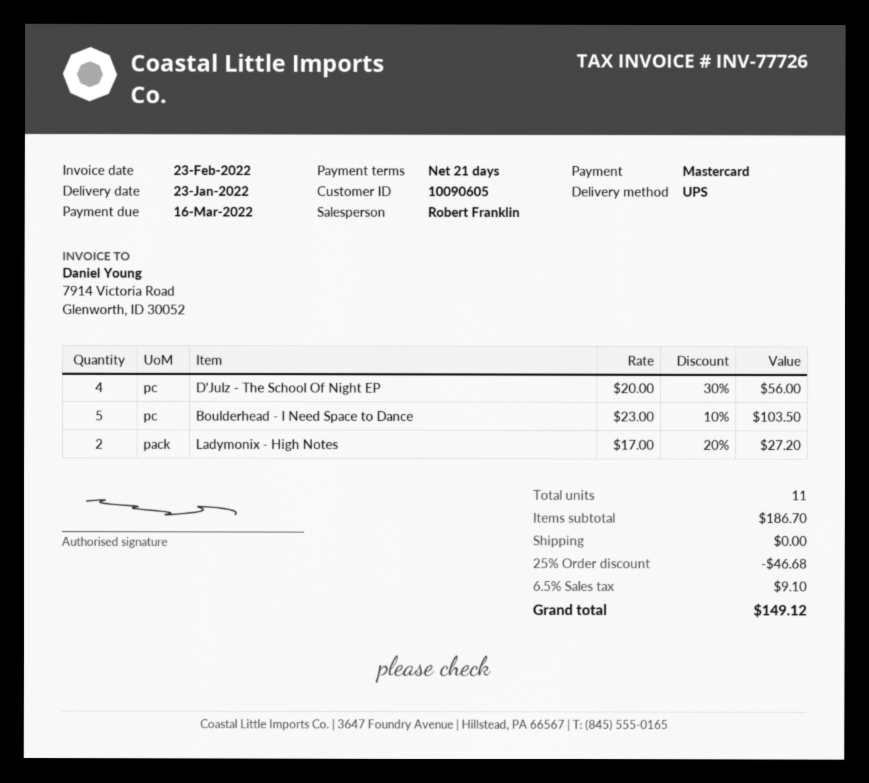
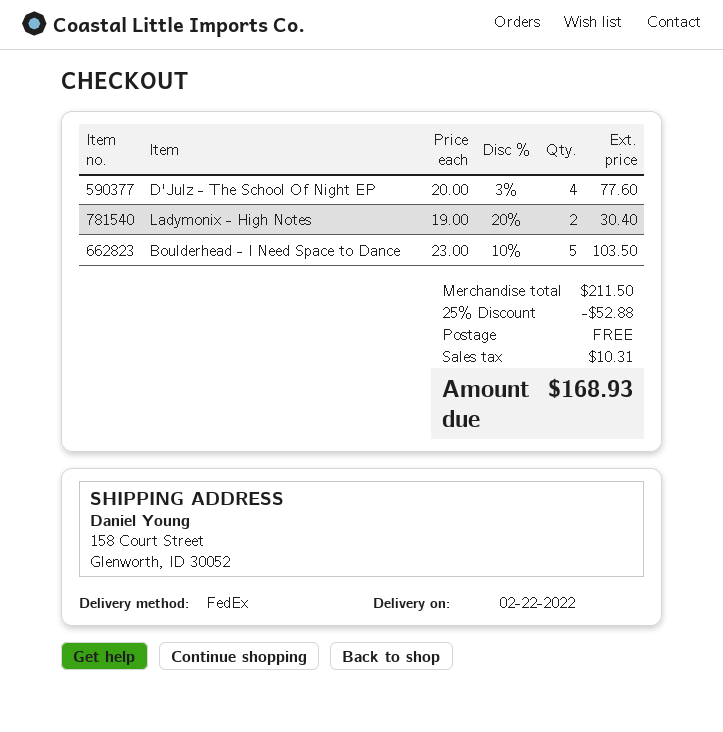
delivery date: 2022-01-23 -> 2022-02-22
shipping method: UPS -> FedEx
D'Julz - The School Of Night EP: 4 x 20.00 - 30% = 56.00 -> 4 x 20.00 - 3% = 77.60
Ladymonix - High Notes: 2 x 17.00 - 20% = 27.20 -> 2 x 19.00 - 20% = 30.40
subtotal: 186.70 -> 211.50
discount: 25% = 46.68 -> 25% = 52.88
tax: 9.10 -> 10.31
total: 149.12 -> 168.93

